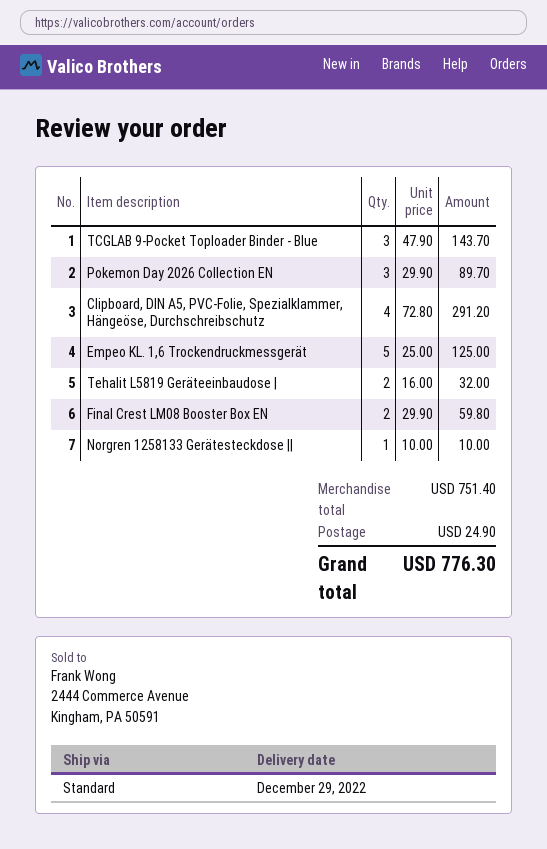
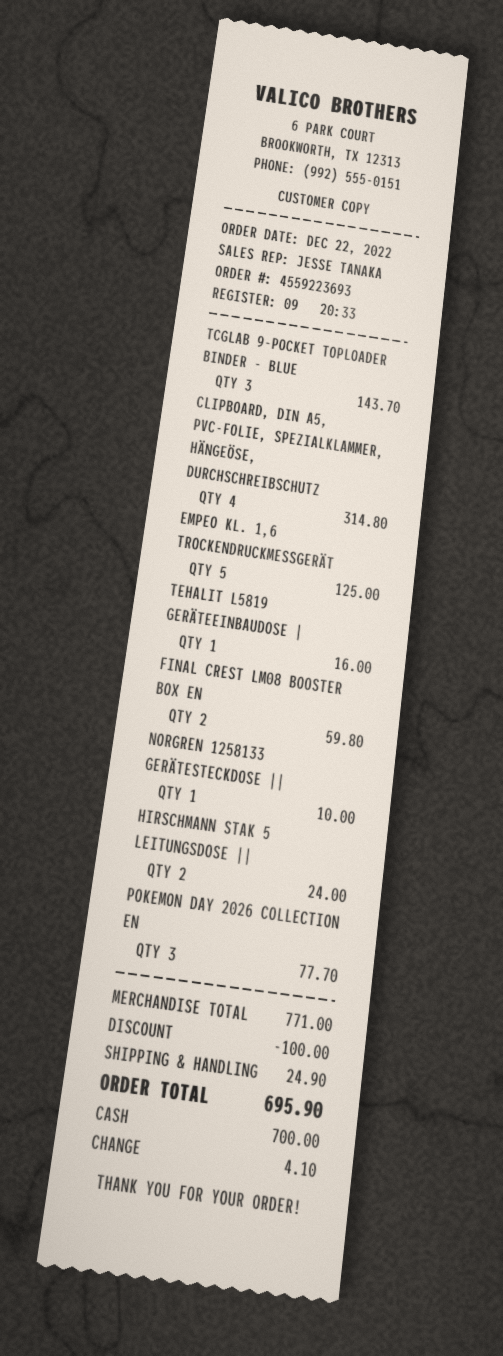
Pokemon Day 2026 Collection EN: 3 for 89.70 -> 3 for 77.70
Clipboard, DIN A5, PVC-Folie, Spezialklammer, Hängeöse, Durchschreibschutz: 4 for 291.20 -> 4 for 314.80
Tehalit L5819 Geräteeinbaudose |: 2 for 32.00 -> 1 for 16.00
HIRSCHMANN STAK 5 LEITUNGSDOSE ||: none -> 2 for 24.00
subtotal: 751.40 -> 771.00
discount: none -> 100.00
total: 776.30 -> 695.90

